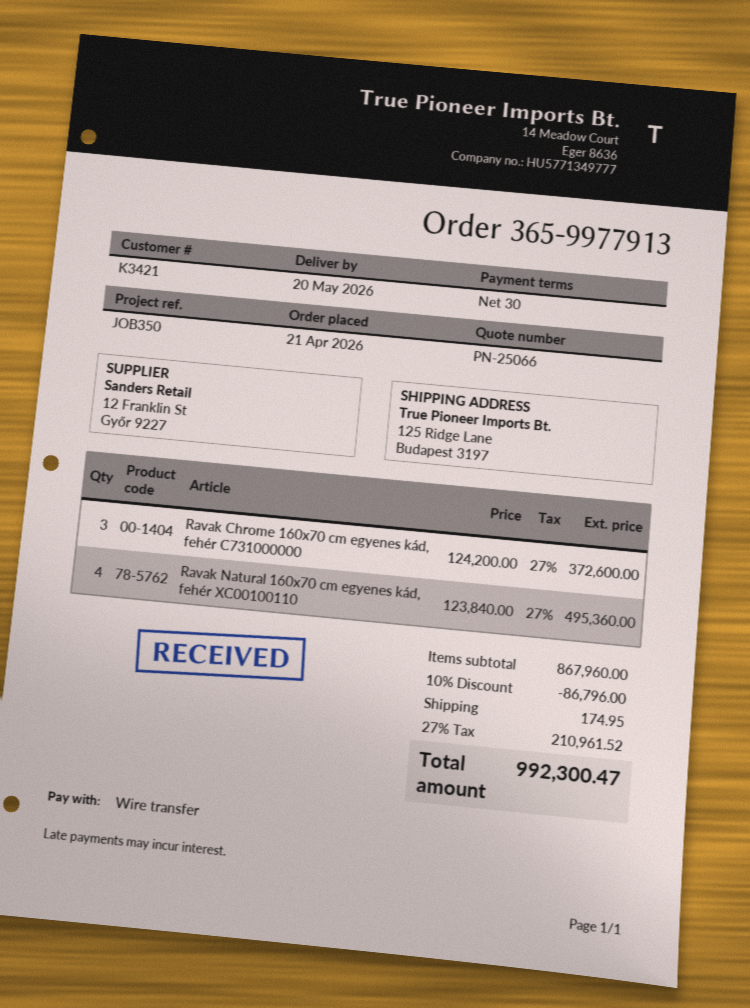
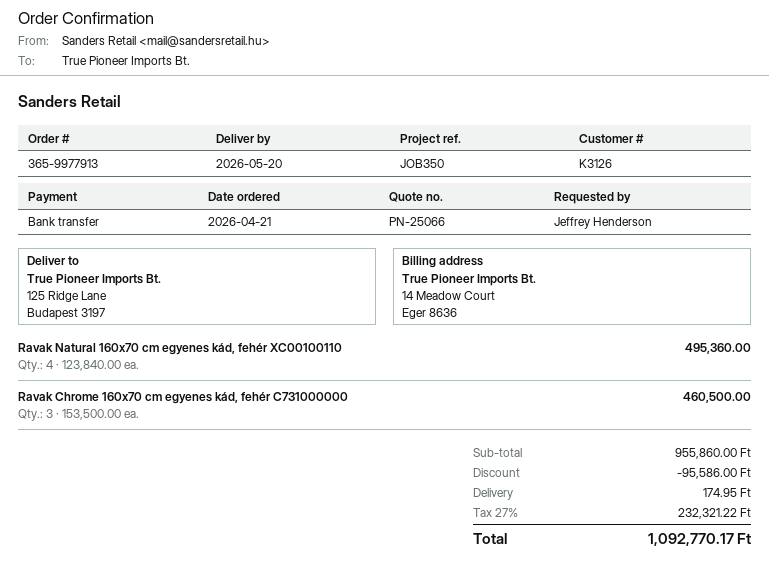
customer number: K3421 -> K3126
Ravak Chrome 160x70 cm egyenes kád, fehér C731000000: 3 x 124200.00 = 372600.00 -> 3 x 153500.00 = 460500.00
subtotal: 867960.00 -> 955860.00
discount: 86796.00 -> 95586.00
tax: 27% = 210961.52 -> 27% = 232321.22
total: 992300.47 -> 1092770.17

